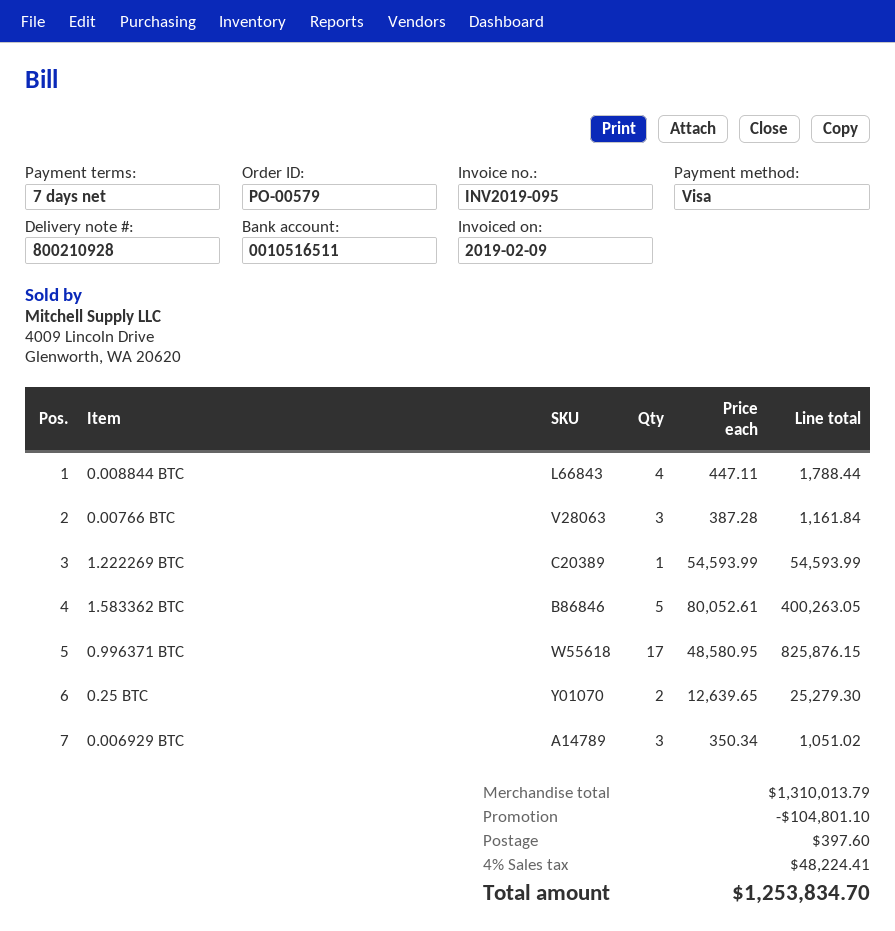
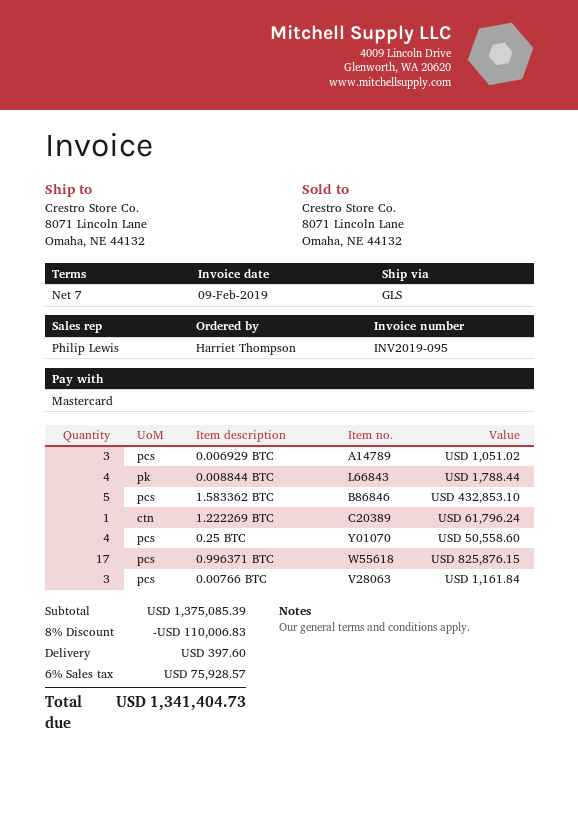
payment method: Visa -> Mastercard
1.222269 BTC: 1 for 54593.99 -> 1 for 61796.24
1.583362 BTC: 5 for 400263.05 -> 5 for 432853.10
0.25 BTC: 2 for 25279.30 -> 4 for 50558.60
subtotal: 1310013.79 -> 1375085.39
discount: 104801.10 -> 110006.83
tax: 4% = 48224.41 -> 6% = 75928.57
total: 1253834.70 -> 1341404.73

